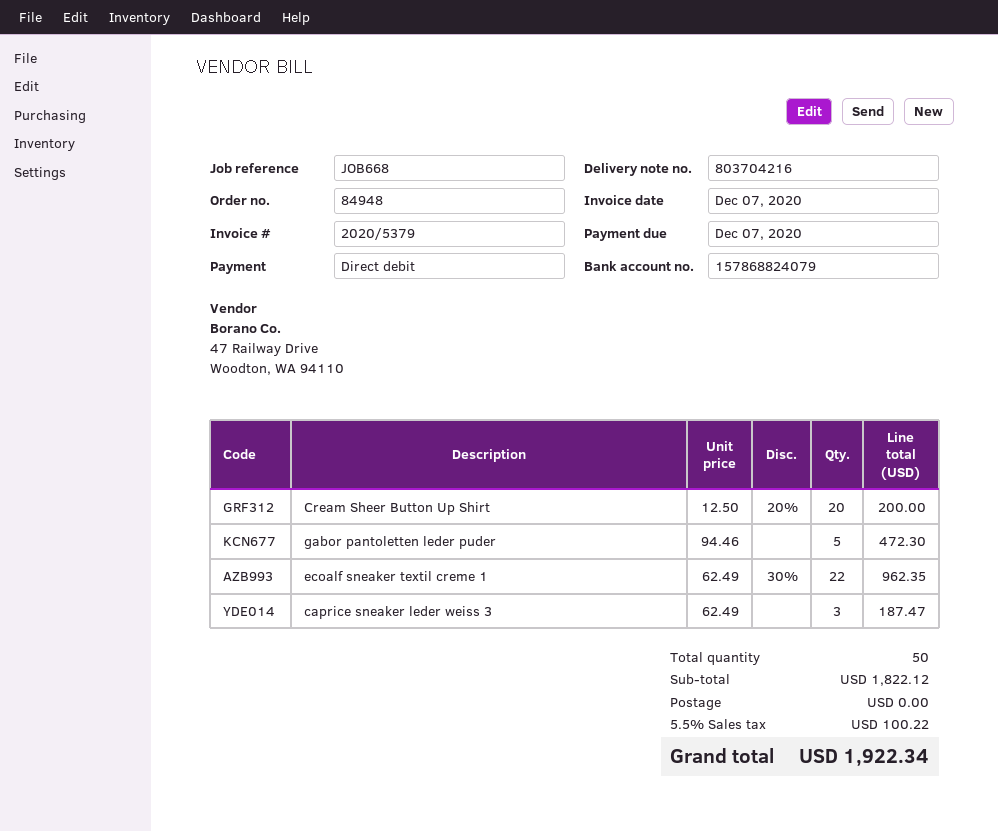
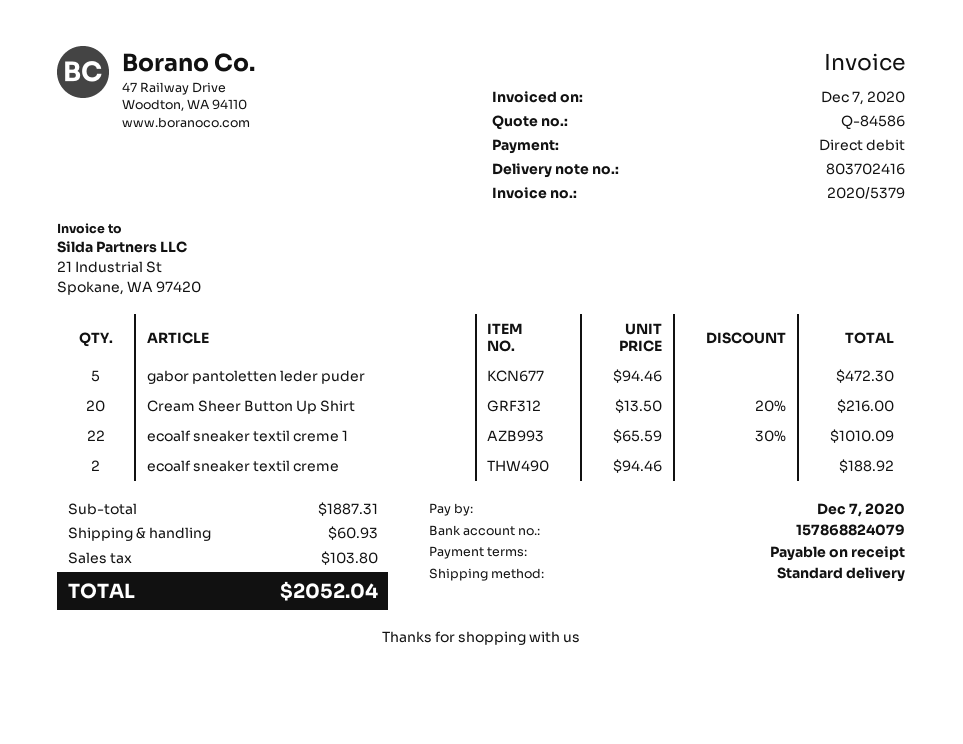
delivery note number: 803704216 -> 803702416
Cream Sheer Button Up Shirt: 20 x 12.50 - 20% = 200.00 -> 20 x 13.50 - 20% = 216.00
ecoalf sneaker textil creme 1: 22 x 62.49 - 30% = 962.35 -> 22 x 65.59 - 30% = 1010.09
caprice sneaker leder weiss 3: 3 x 62.49 = 187.47 -> none
ecoalf sneaker textil creme: none -> 2 x 94.46 = 188.92
subtotal: 1822.12 -> 1887.31
shipping: 0.00 -> 60.93
tax: 100.22 -> 103.80
total: 1922.34 -> 2052.04

